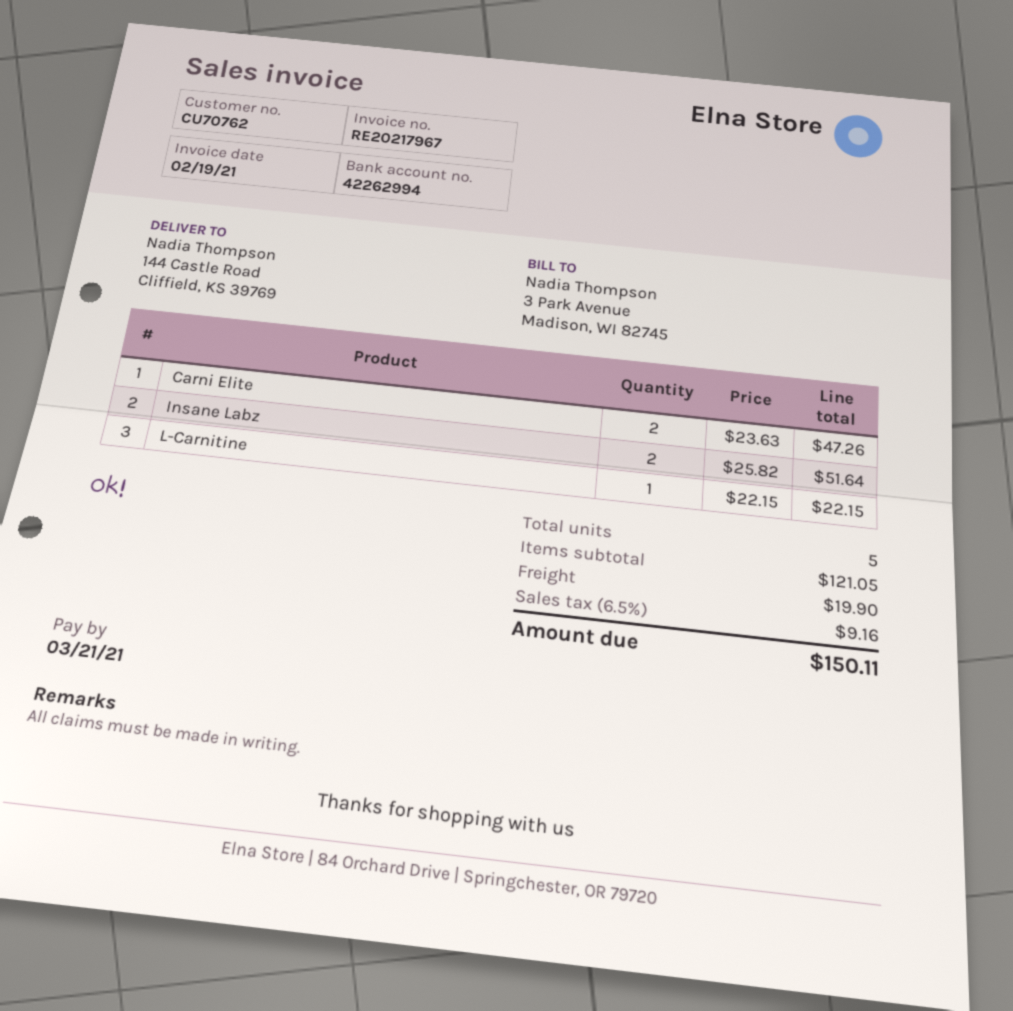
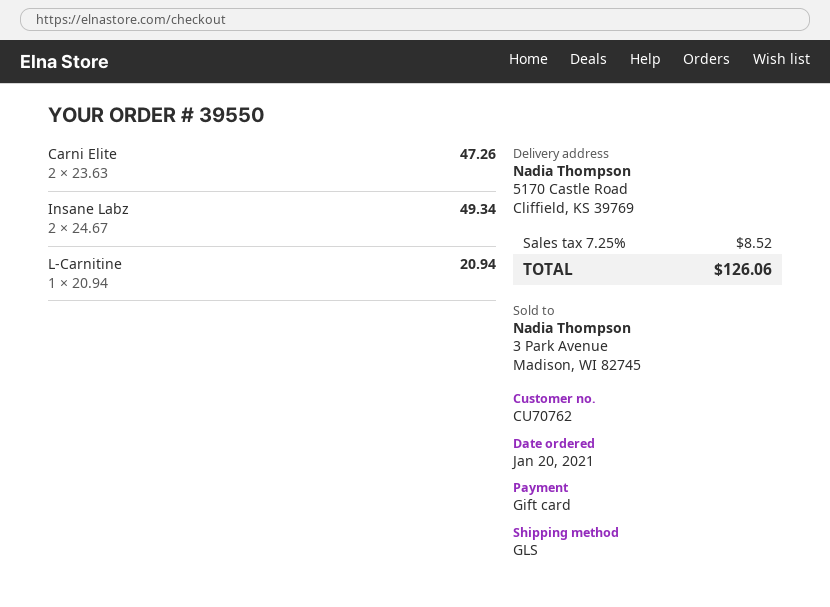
ship to: 144 Castle Road, Cliffield, KS 39769 -> 5170 Castle Road, Cliffield, KS 39769
Insane Labz: 2 x 25.82 = 51.64 -> 2 x 24.67 = 49.34
L-Carnitine: 1 x 22.15 = 22.15 -> 1 x 20.94 = 20.94
shipping: 19.90 -> none
tax: 6.5% = 9.16 -> 7.25% = 8.52
total: 150.11 -> 126.06

